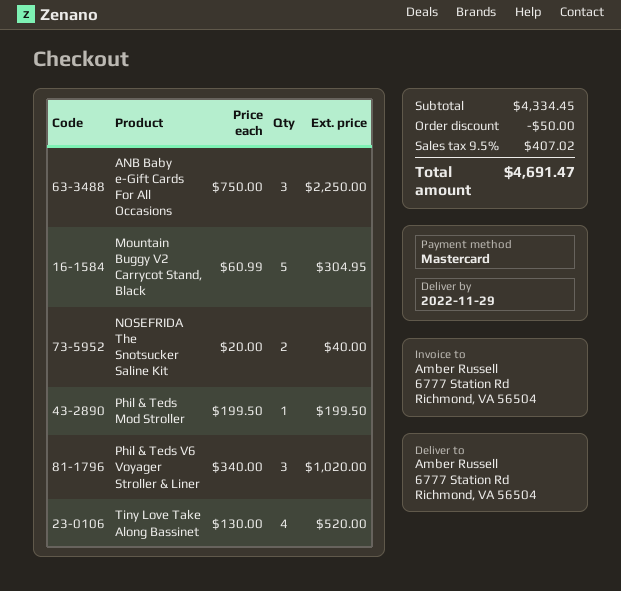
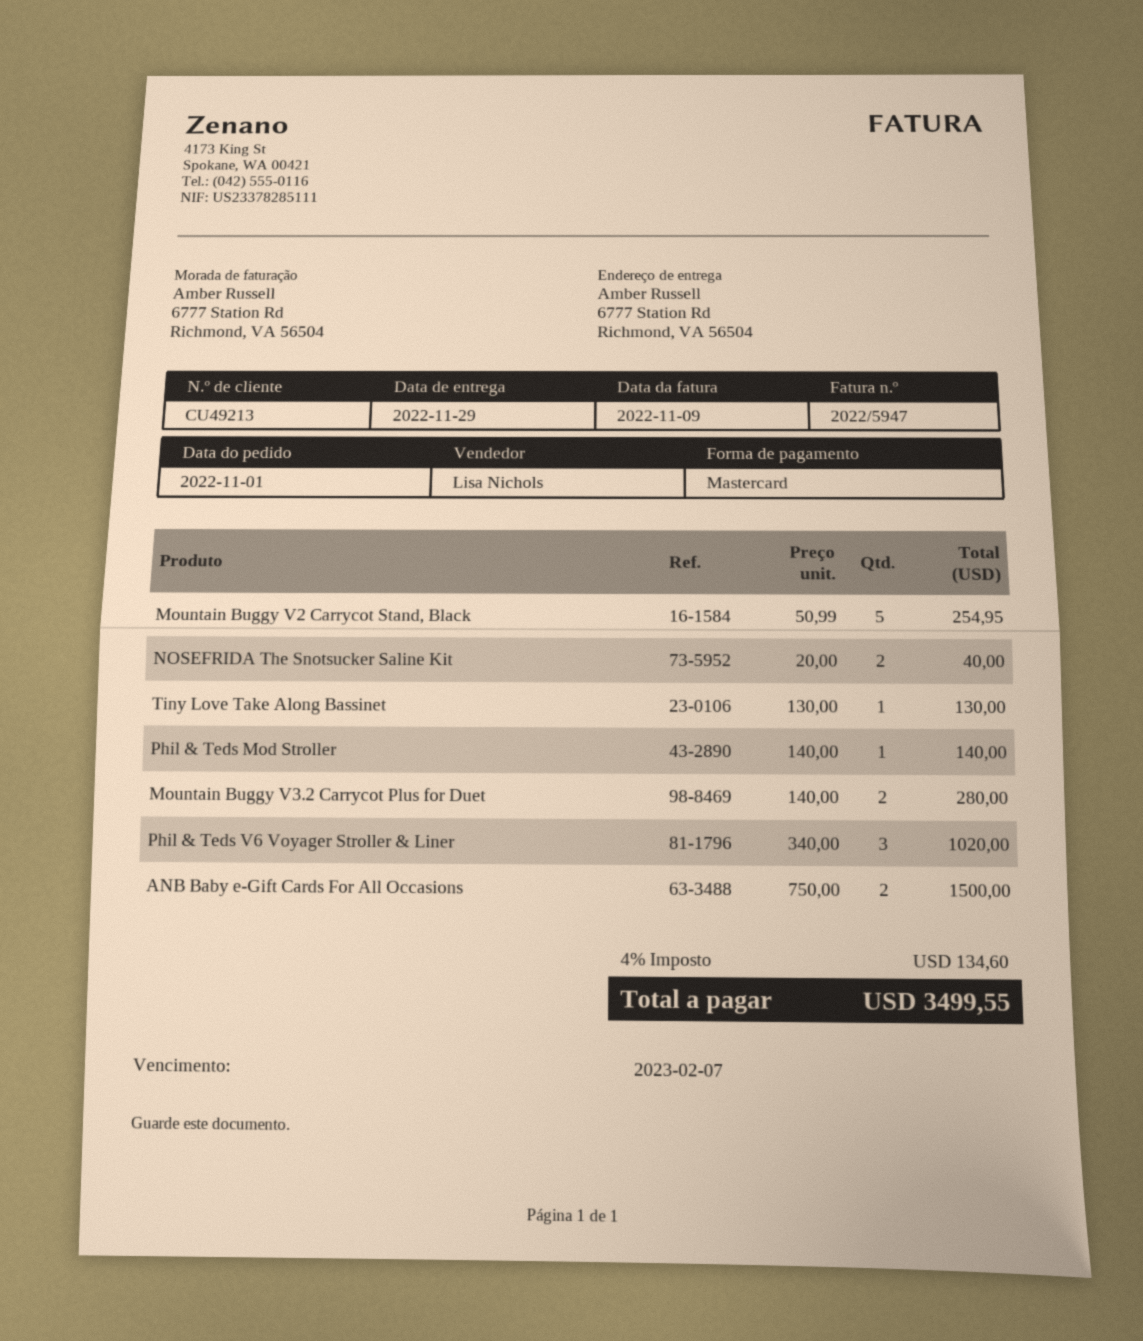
ANB Baby e-Gift Cards For All Occasions: 3 x 750.00 = 2250.00 -> 2 x 750.00 = 1500.00
Mountain Buggy V2 Carrycot Stand, Black: 5 x 60.99 = 304.95 -> 5 x 50.99 = 254.95
Phil & Teds Mod Stroller: 1 x 199.50 = 199.50 -> 1 x 140.00 = 140.00
Tiny Love Take Along Bassinet: 4 x 130.00 = 520.00 -> 1 x 130.00 = 130.00
Mountain Buggy V3.2 Carrycot Plus for Duet: none -> 2 x 140.00 = 280.00
discount: 50.00 -> none
tax: 9.5% = 407.02 -> 4% = 134.60
total: 4691.47 -> 3499.55

